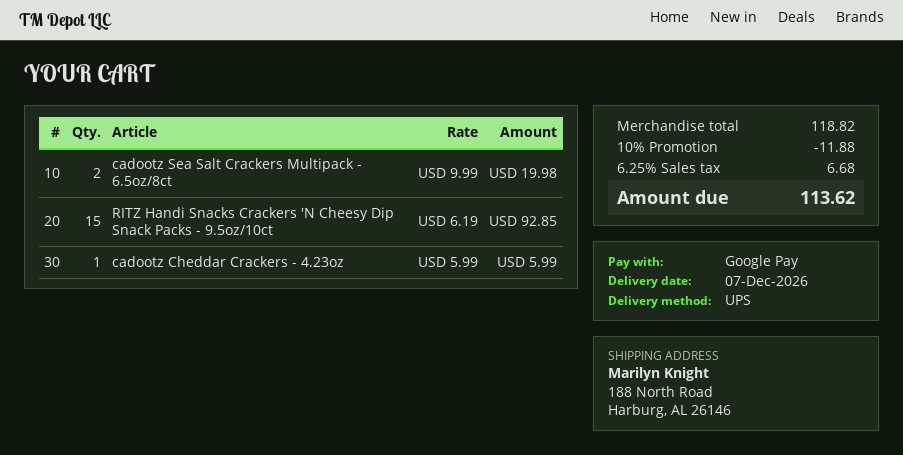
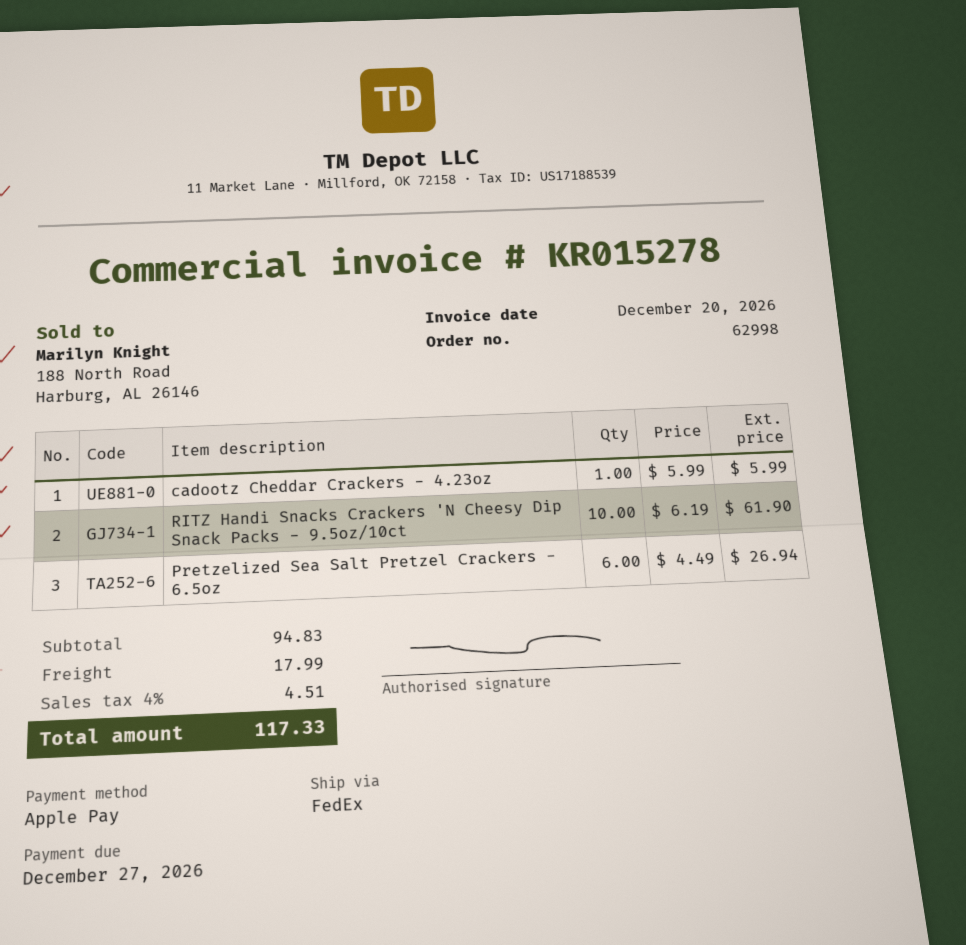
payment method: Google Pay -> Apple Pay
shipping method: UPS -> FedEx
cadootz Sea Salt Crackers Multipack - 6.5oz/8ct: 2 x 9.99 = 19.98 -> none
RITZ Handi Snacks Crackers 'N Cheesy Dip Snack Packs - 9.5oz/10ct: 15 x 6.19 = 92.85 -> 10 x 6.19 = 61.90
Pretzelized Sea Salt Pretzel Crackers - 6.5oz: none -> 6 x 4.49 = 26.94
subtotal: 118.82 -> 94.83
discount: 10% = 11.88 -> none
shipping: none -> 17.99
tax: 6.25% = 6.68 -> 4% = 4.51
total: 113.62 -> 117.33

